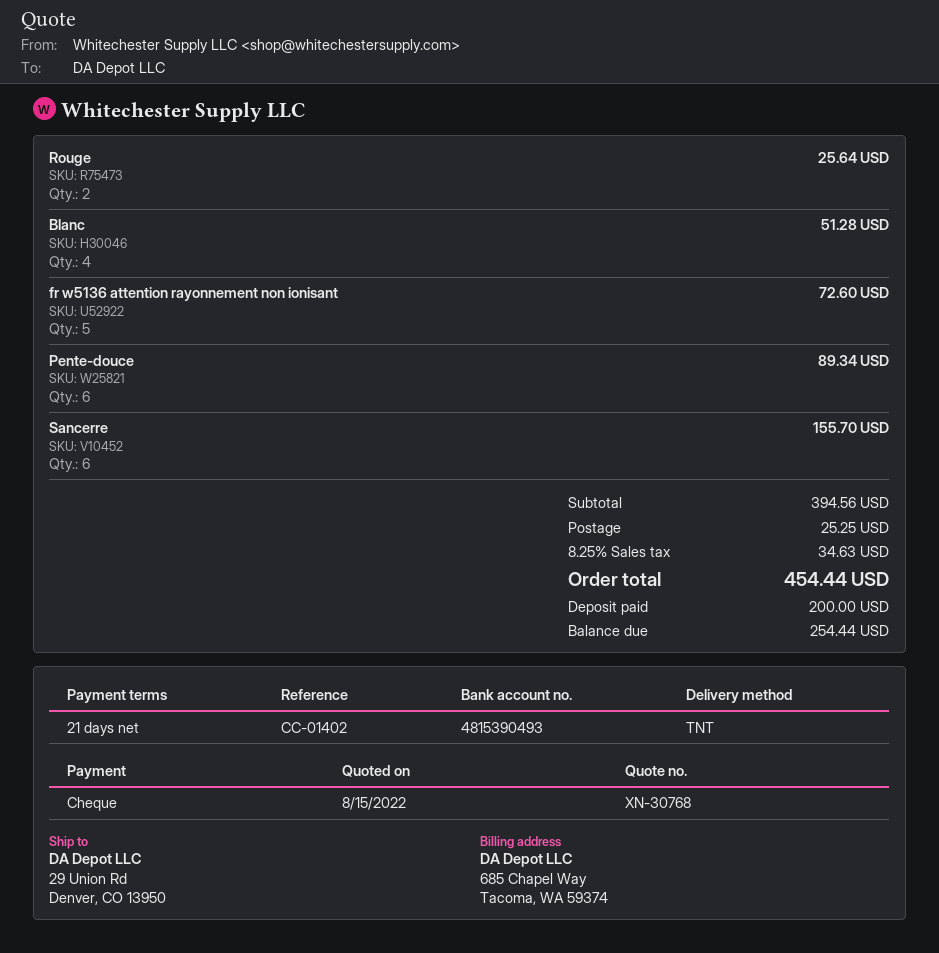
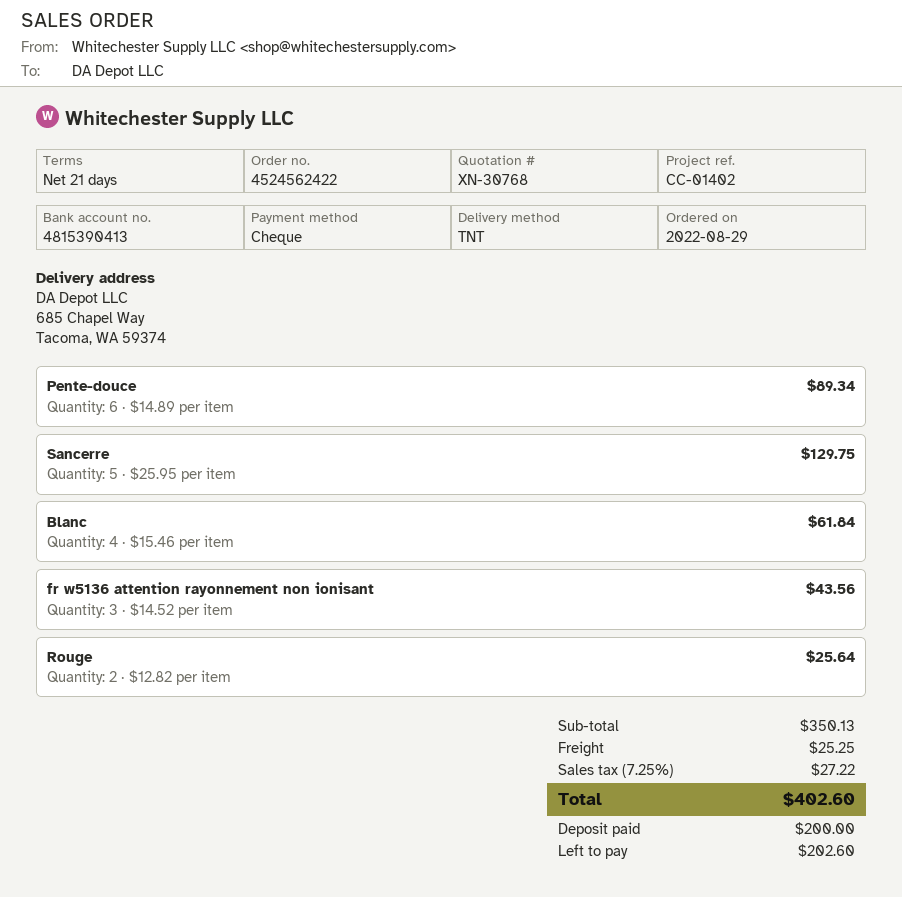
bank account: 4815390493 -> 4815390413
ship to: 29 Union Rd, Denver, CO 13950 -> 685 Chapel Way, Tacoma, WA 59374
Blanc: 4 for 51.28 -> 4 for 61.84
fr w5136 attention rayonnement non ionisant: 5 for 72.60 -> 3 for 43.56
Sancerre: 6 for 155.70 -> 5 for 129.75
subtotal: 394.56 -> 350.13
tax: 8.25% = 34.63 -> 7.25% = 27.22
total: 454.44 -> 402.60
balance: 254.44 -> 202.60

